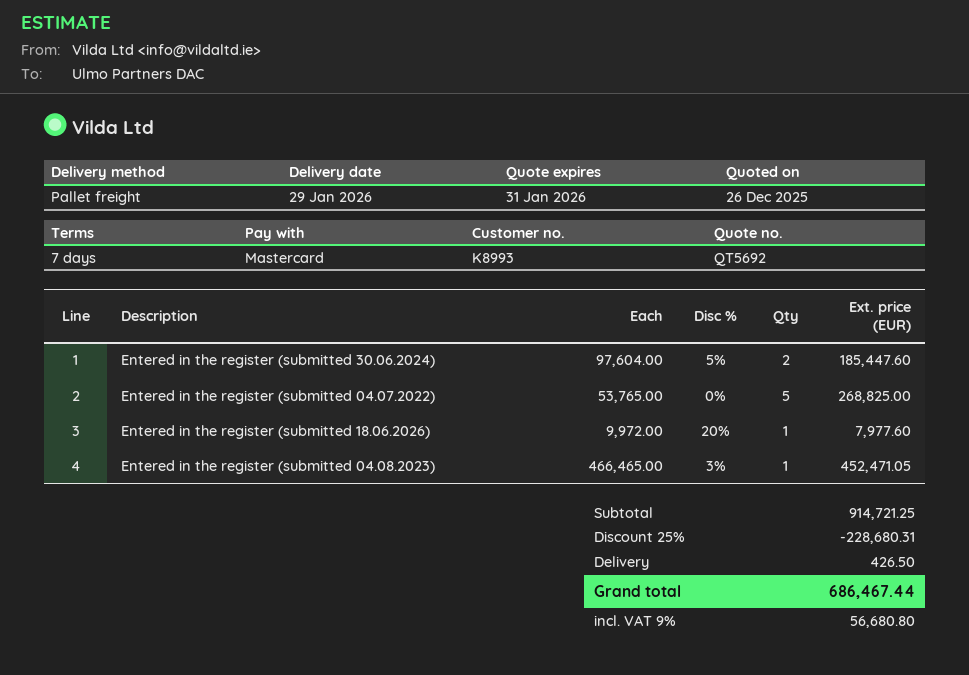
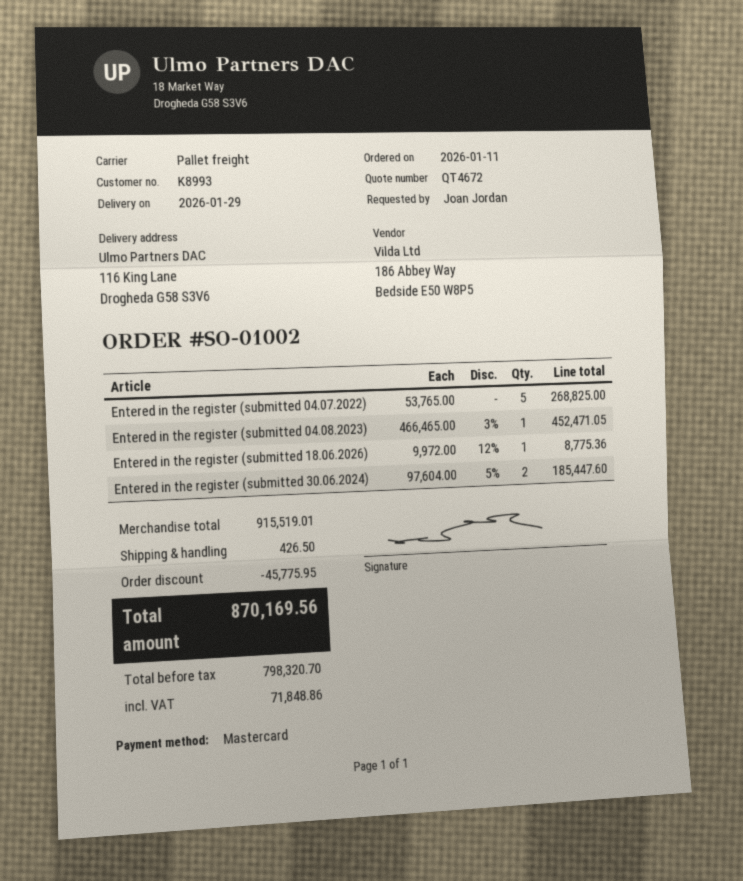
quote number: QT5692 -> QT4672
Entered in the register (submitted 18.06.2026): 1 x 9972.00 - 20% = 7977.60 -> 1 x 9972.00 - 12% = 8775.36
subtotal: 914721.25 -> 915519.01
discount: 228680.31 -> 45775.95
tax: 56680.80 -> 71848.86
total: 686467.44 -> 870169.56

